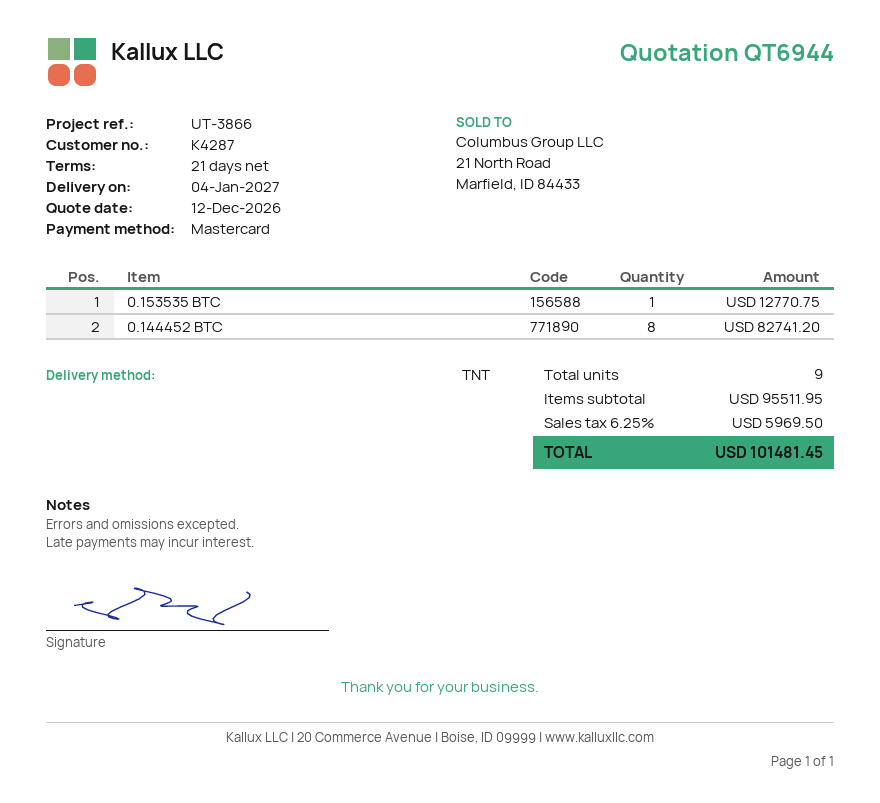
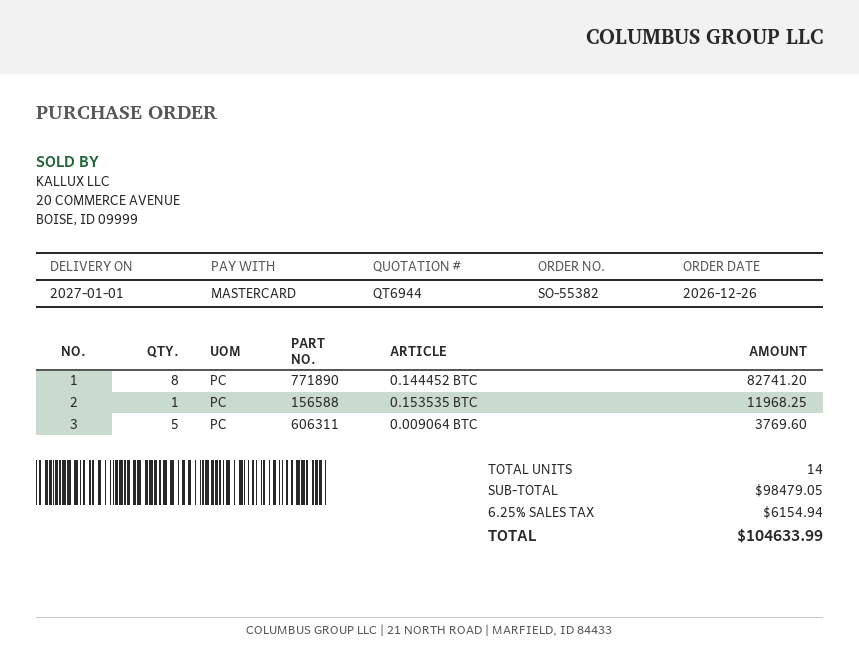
delivery date: 2027-01-04 -> 2027-01-01
0.153535 BTC: 1 for 12770.75 -> 1 for 11968.25
0.009064 BTC: none -> 5 for 3769.60
total quantity: 9 -> 14
subtotal: 95511.95 -> 98479.05
tax: 6.25% = 5969.50 -> 6.25% = 6154.94
total: 101481.45 -> 104633.99

